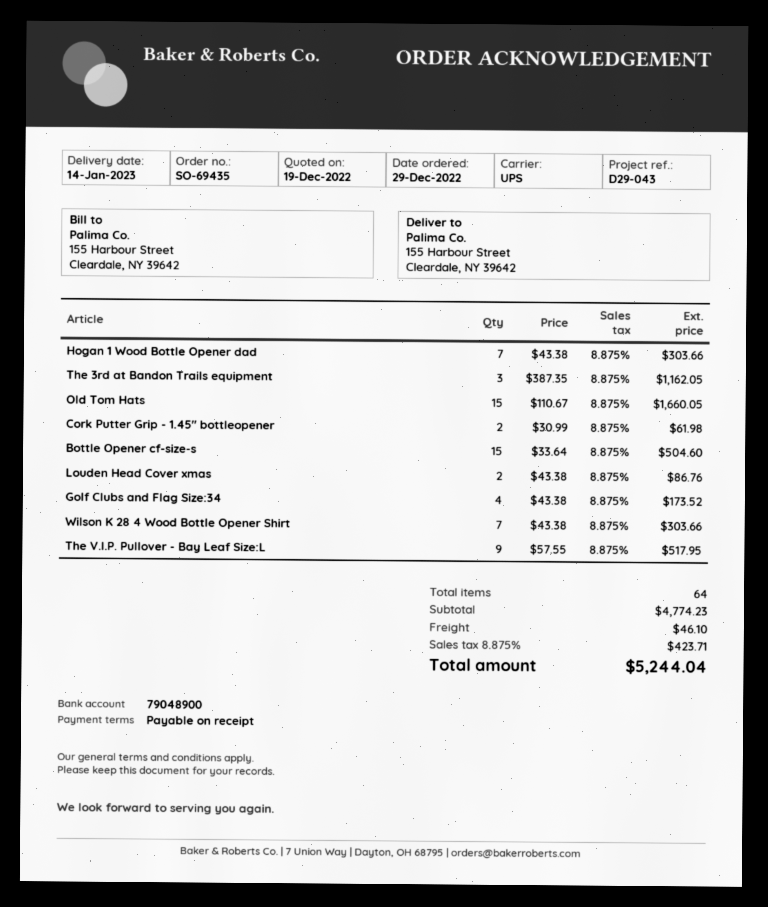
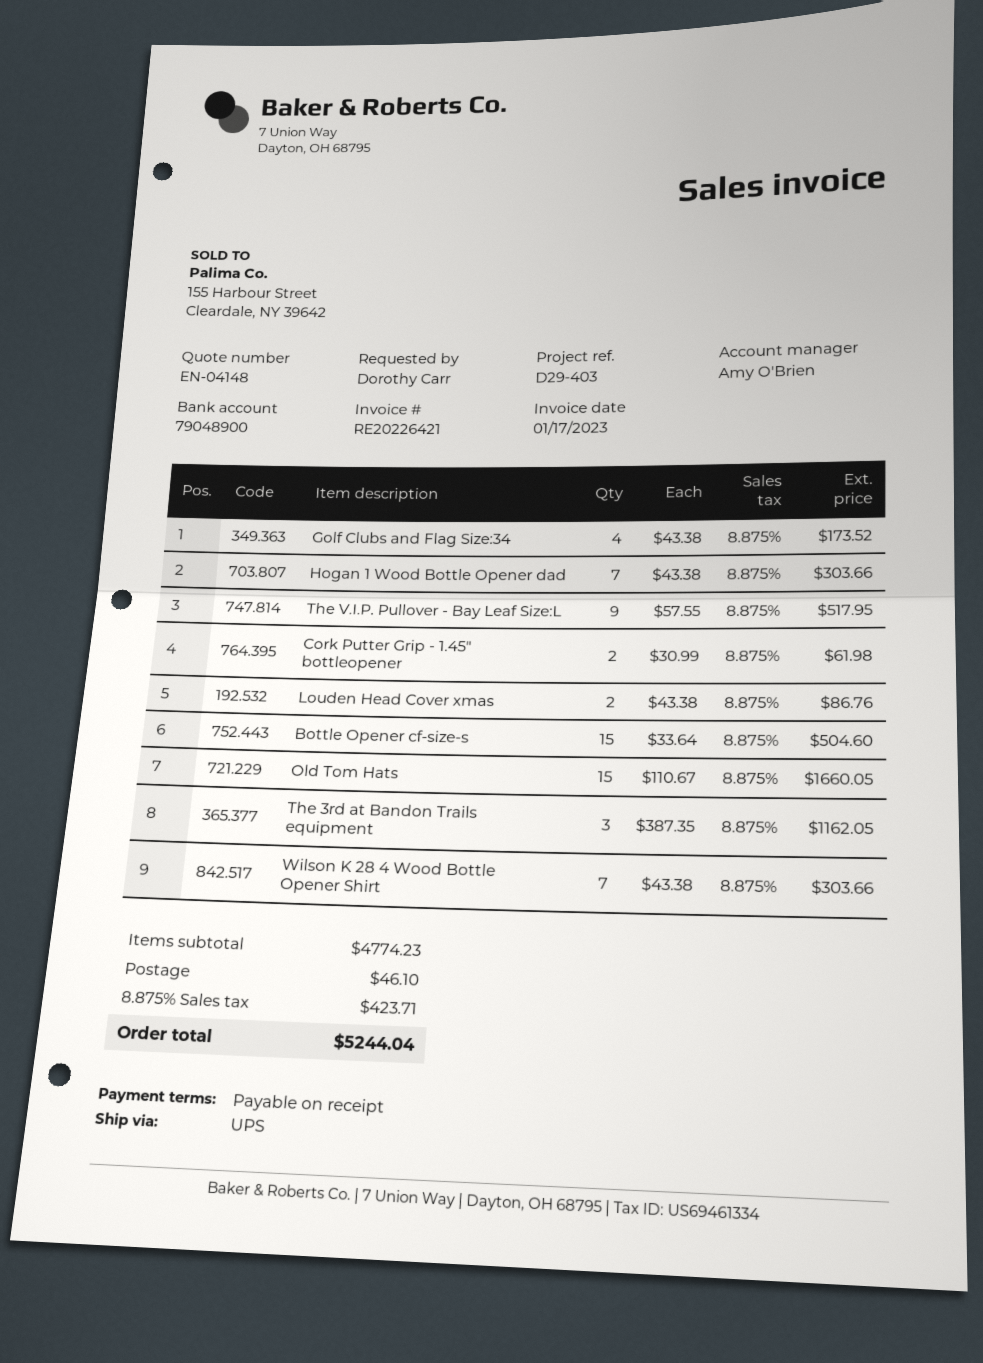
reference: D29-043 -> D29-403

